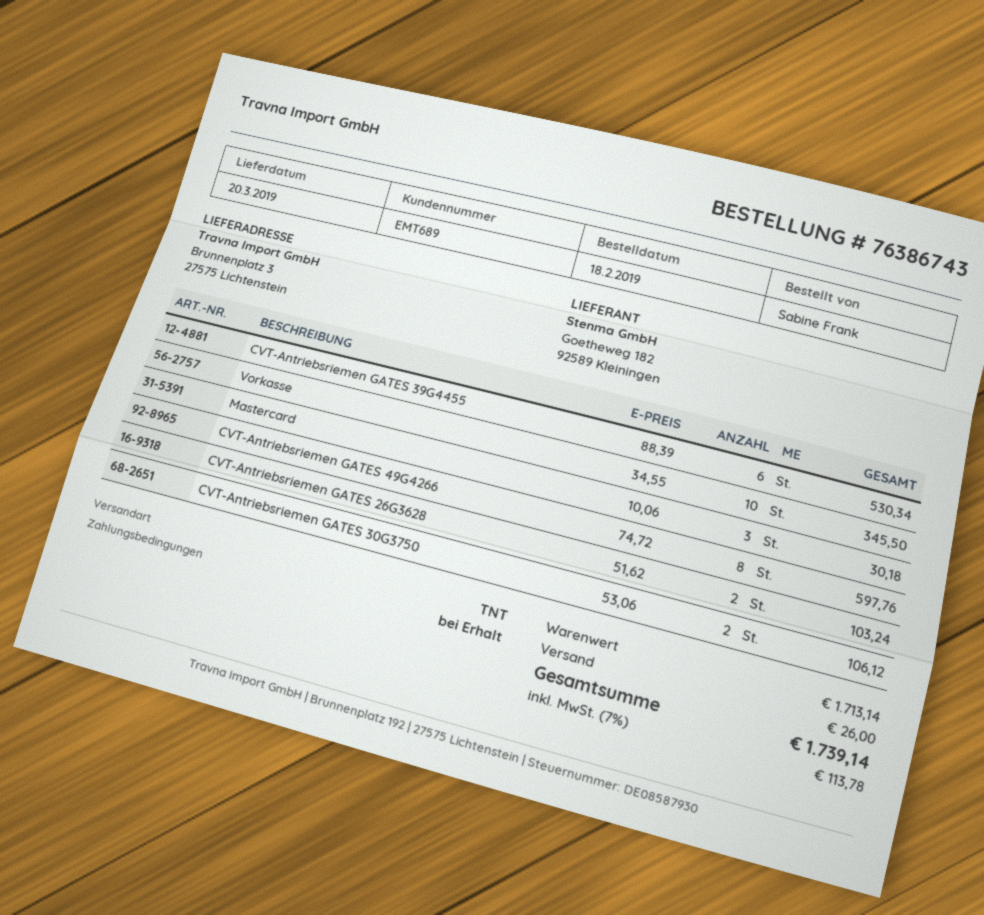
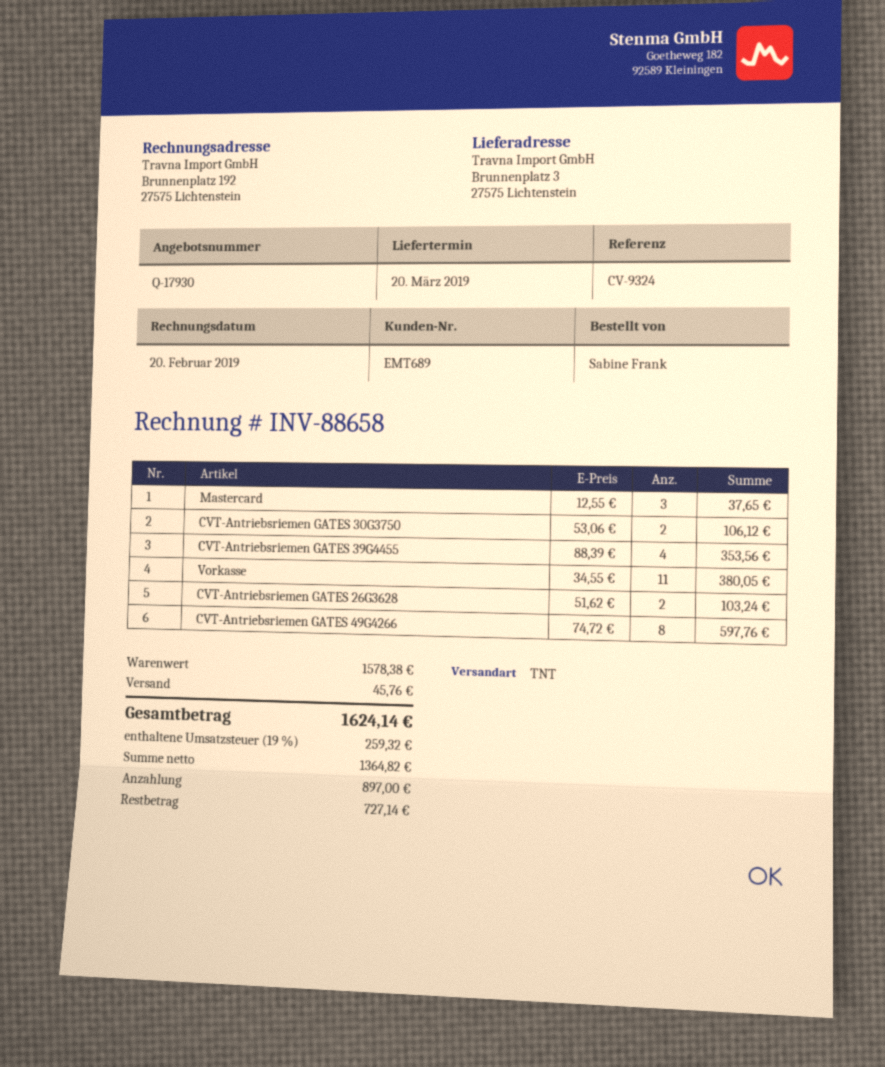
CVT-Antriebsriemen GATES 39G4455: 6 x 88.39 = 530.34 -> 4 x 88.39 = 353.56
Vorkasse: 10 x 34.55 = 345.50 -> 11 x 34.55 = 380.05
Mastercard: 3 x 10.06 = 30.18 -> 3 x 12.55 = 37.65
subtotal: 1713.14 -> 1578.38
shipping: 26.00 -> 45.76
tax: 7% = 113.78 -> 19% = 259.32
total: 1739.14 -> 1624.14

